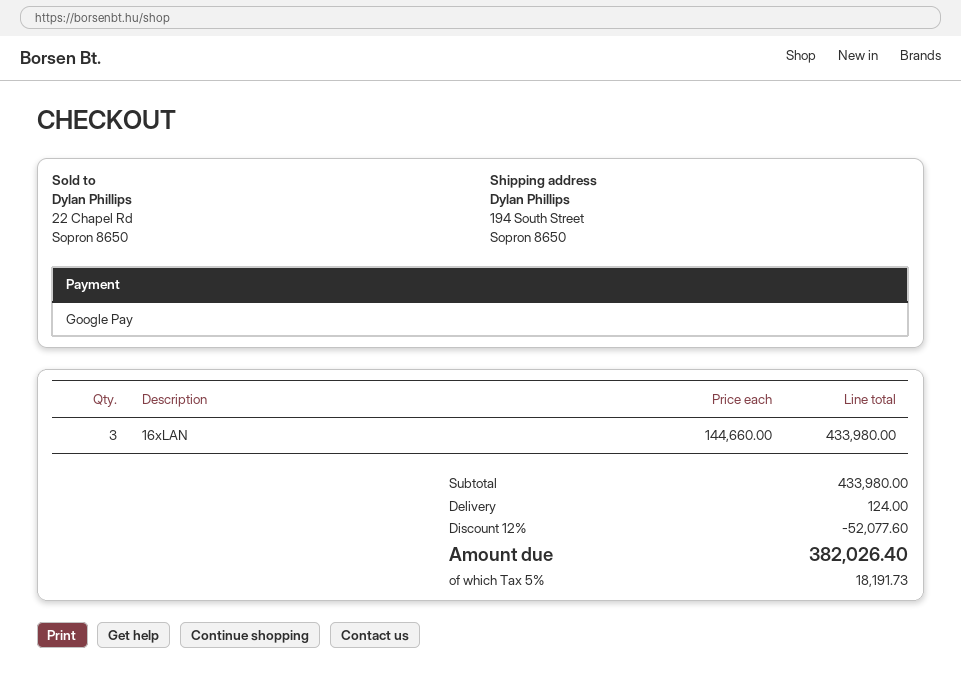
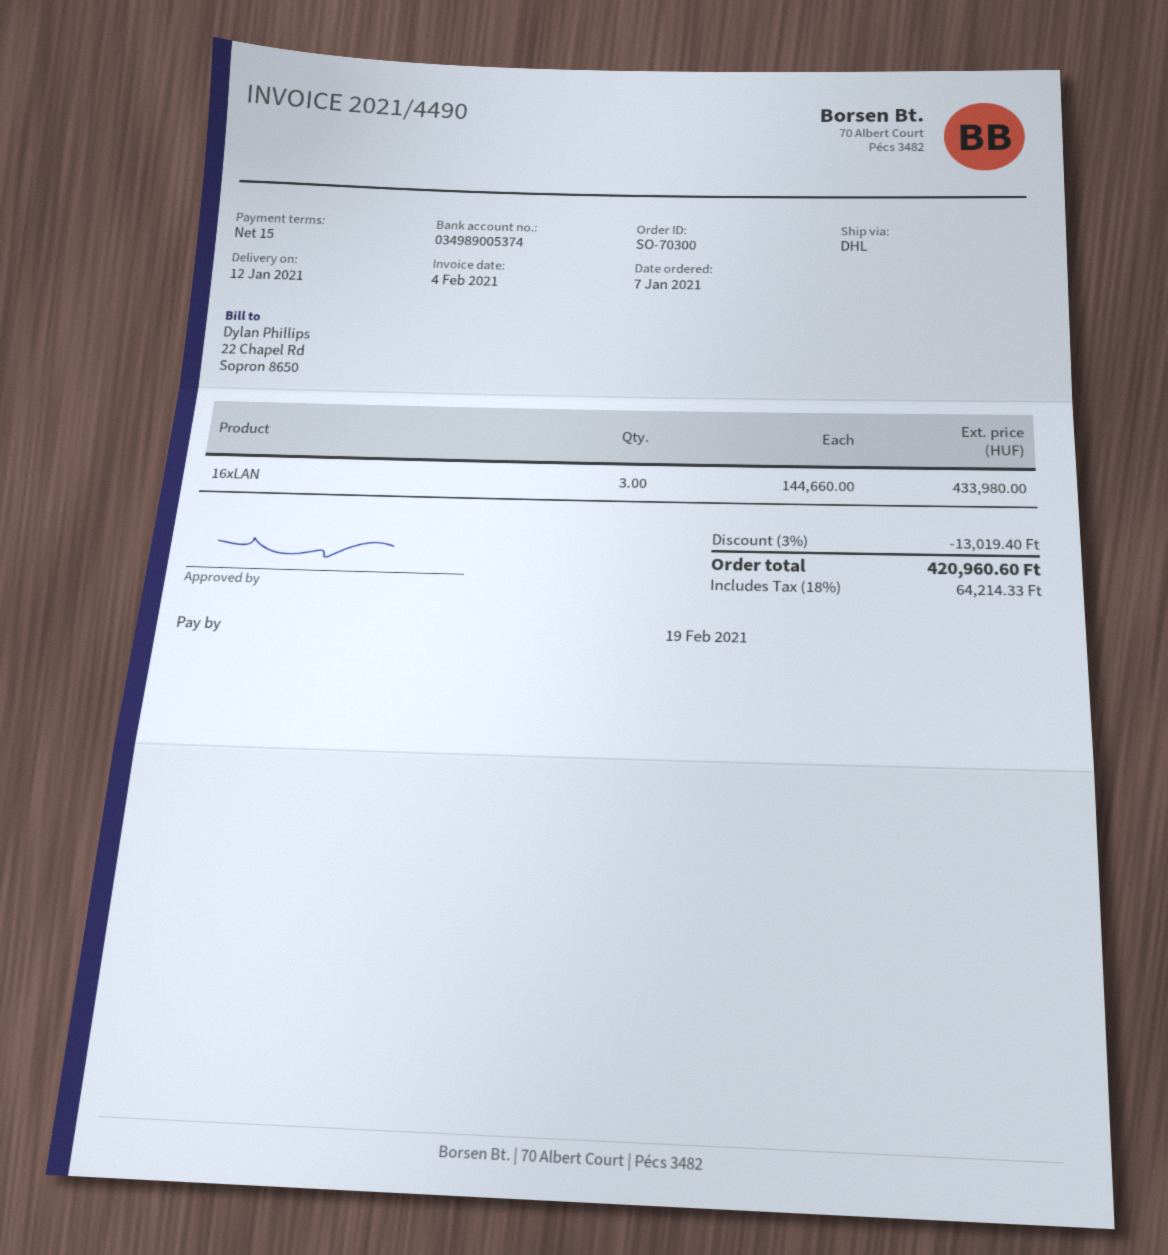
discount: 12% = 52077.60 -> 3% = 13019.40
shipping: 124.00 -> none
tax: 5% = 18191.73 -> 18% = 64214.33
total: 382026.40 -> 420960.60

